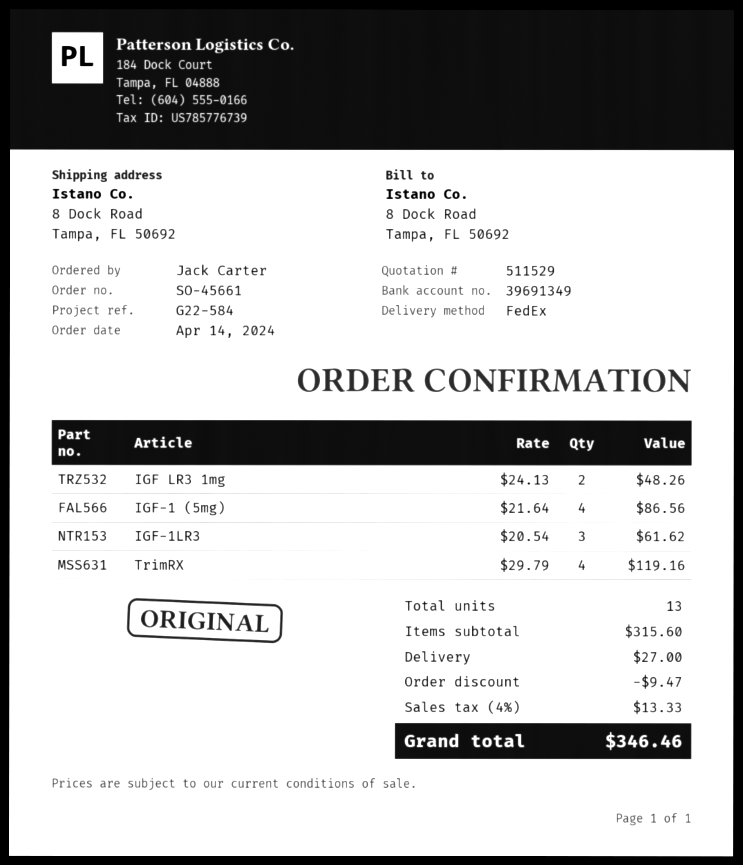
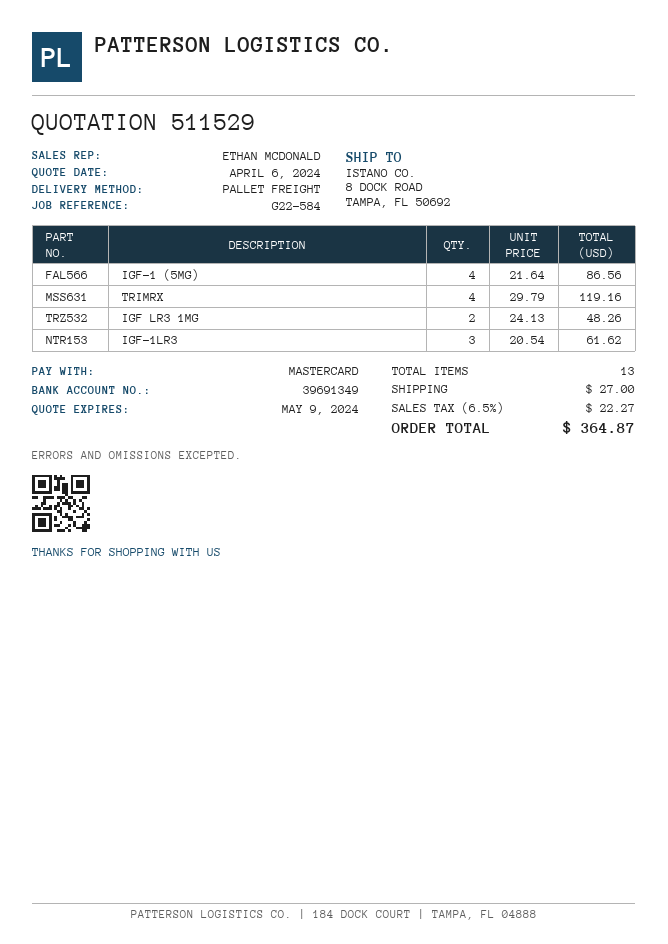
shipping method: FedEx -> pallet freight
discount: 9.47 -> none
tax: 4% = 13.33 -> 6.5% = 22.27
total: 346.46 -> 364.87

